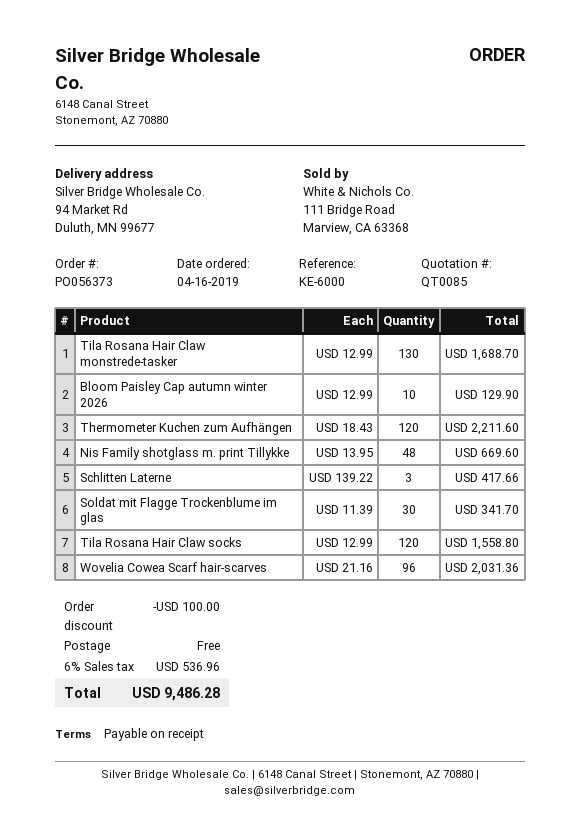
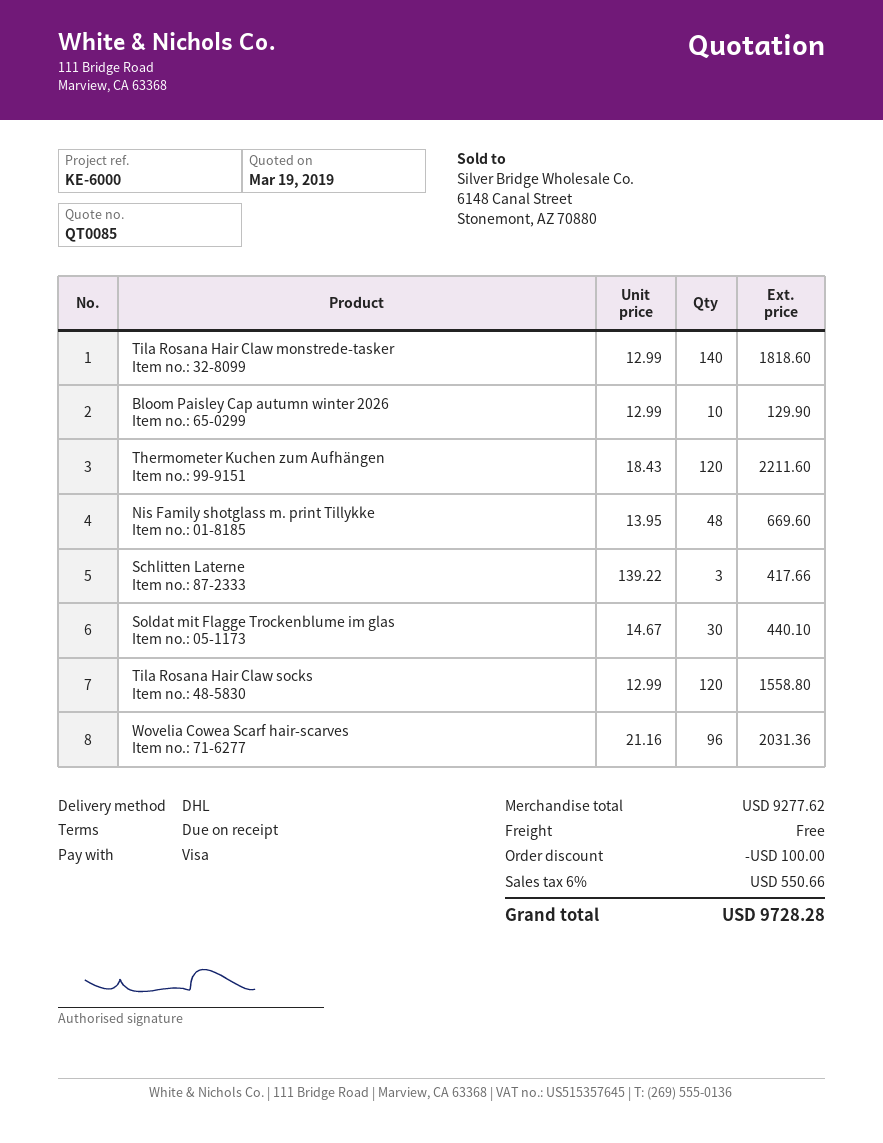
Tila Rosana Hair Claw monstrede-tasker: 130 x 12.99 = 1688.70 -> 140 x 12.99 = 1818.60
Soldat mit Flagge Trockenblume im glas: 30 x 11.39 = 341.70 -> 30 x 14.67 = 440.10
tax: 6% = 536.96 -> 6% = 550.66
total: 9486.28 -> 9728.28

